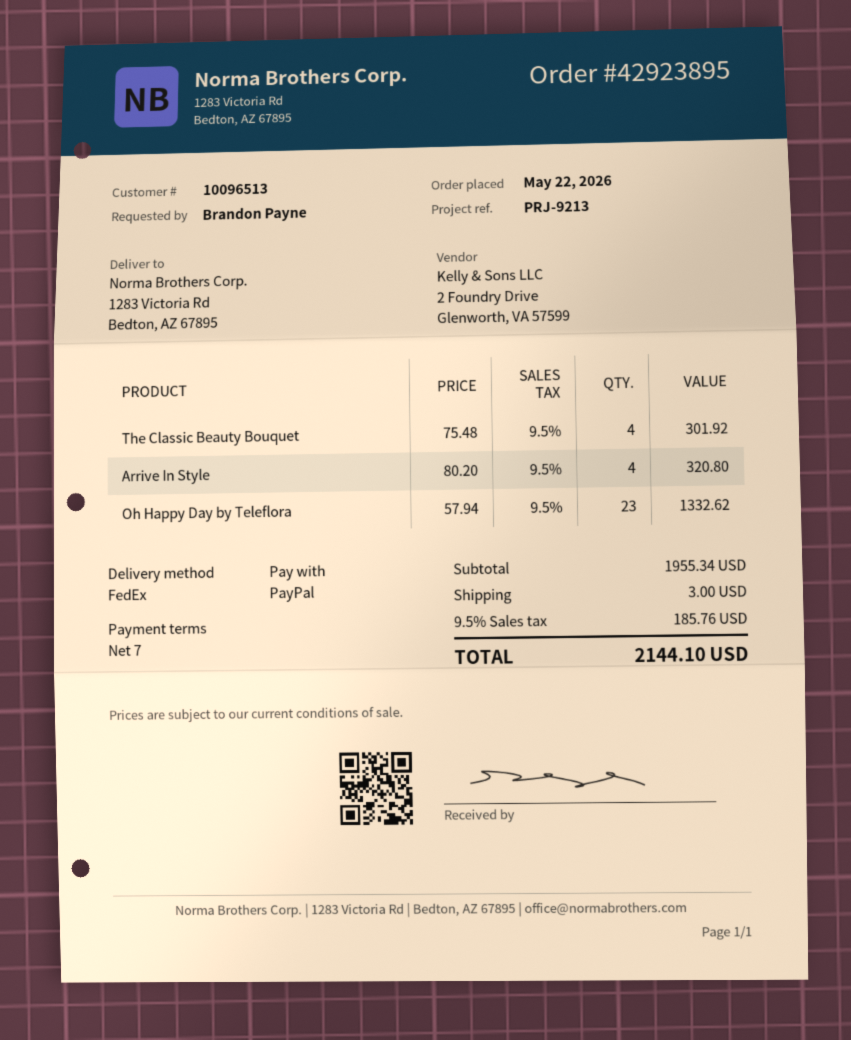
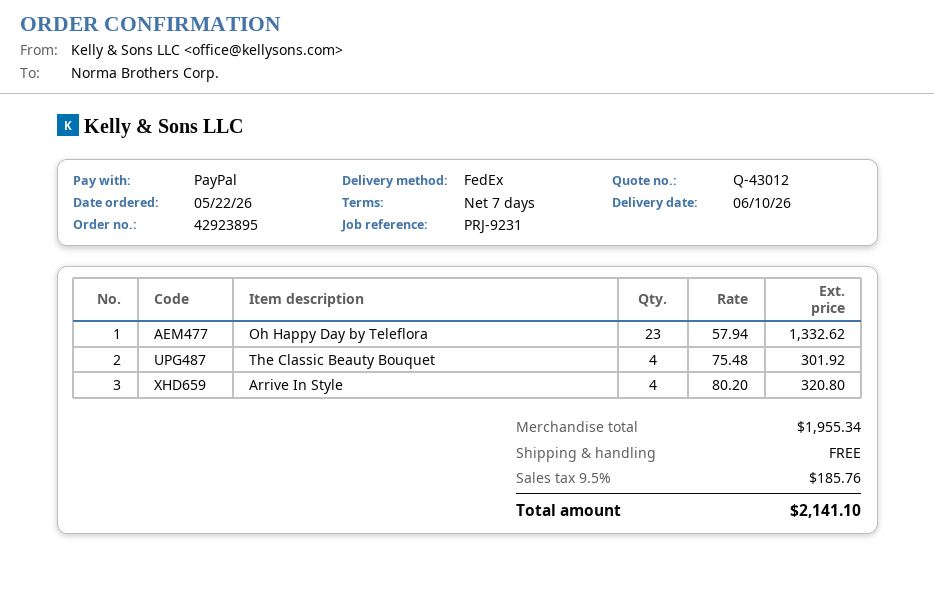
reference: PRJ-9213 -> PRJ-9231
shipping: 3.00 -> 0.00
total: 2144.10 -> 2141.10

